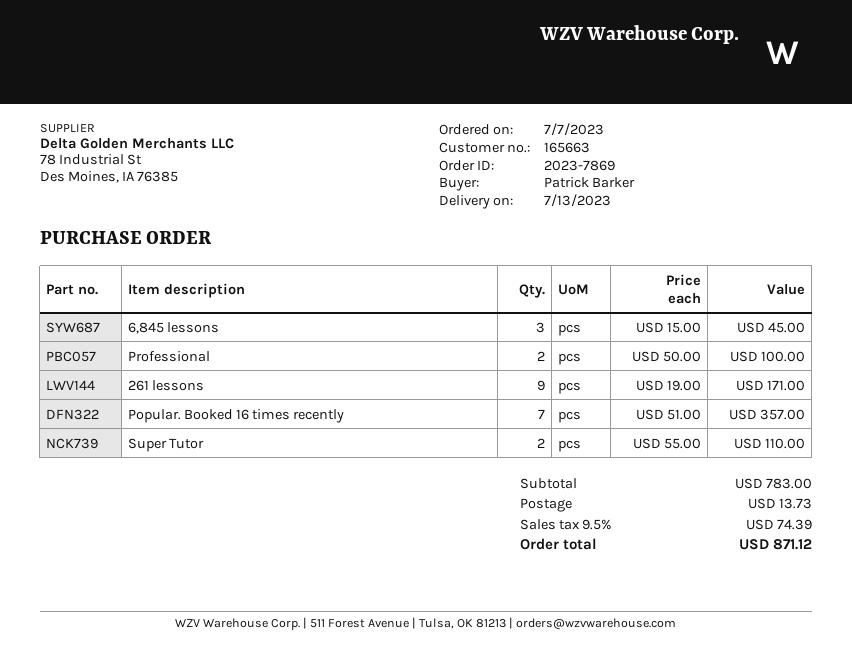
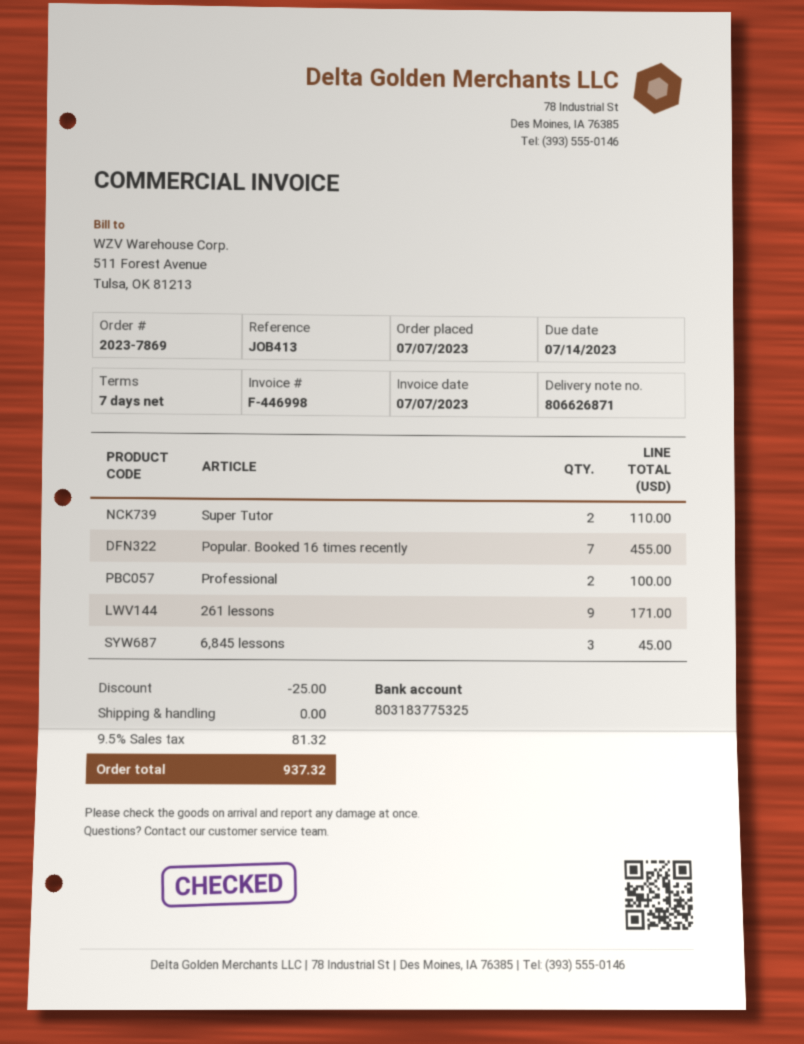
Popular. Booked 16 times recently: 7 for 357.00 -> 7 for 455.00
discount: none -> 25.00
shipping: 13.73 -> 0.00
tax: 9.5% = 74.39 -> 9.5% = 81.32
total: 871.12 -> 937.32

